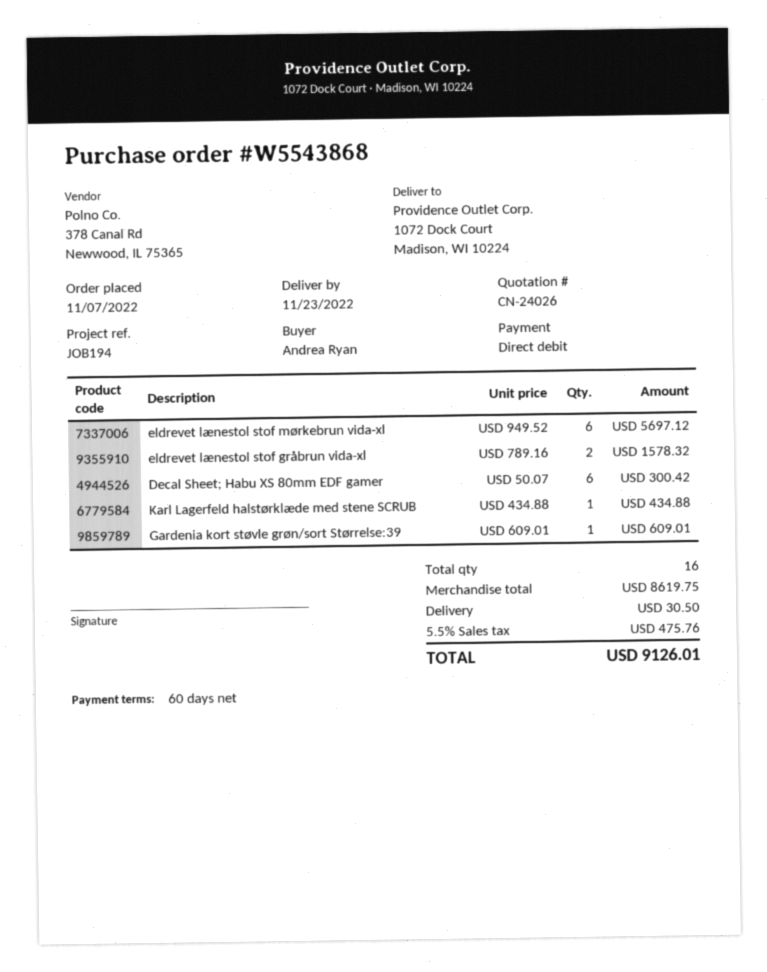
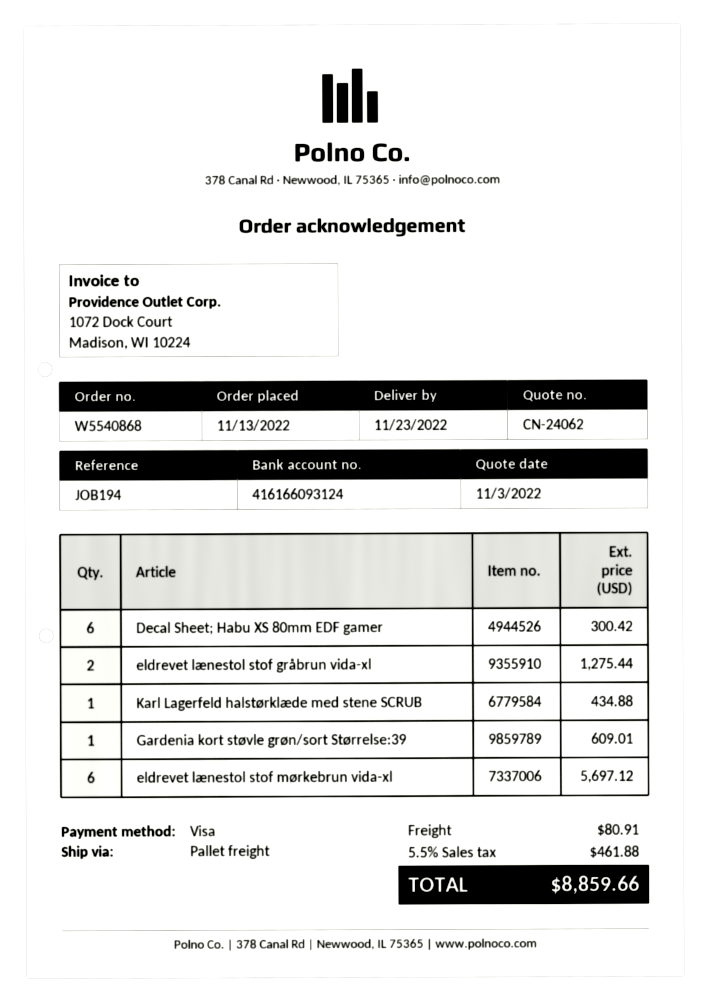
quote number: CN-24026 -> CN-24062
order number: W5543868 -> W5540868
order date: 2022-11-07 -> 2022-11-13
payment method: direct debit -> Visa
eldrevet lænestol stof gråbrun vida-xl: 2 for 1578.32 -> 2 for 1275.44
shipping: 30.50 -> 80.91
tax: 5.5% = 475.76 -> 5.5% = 461.88
total: 9126.01 -> 8859.66

